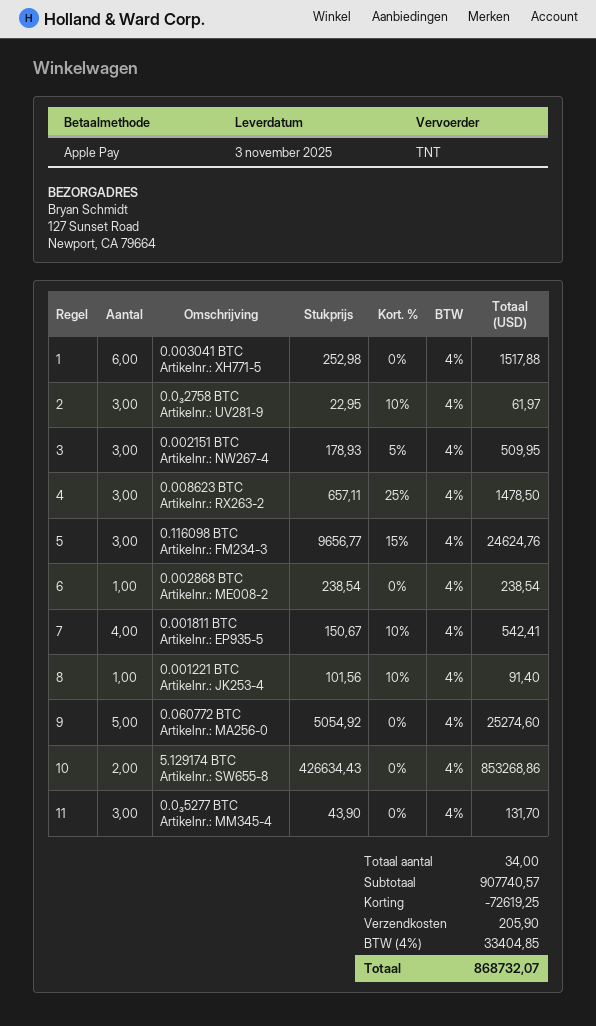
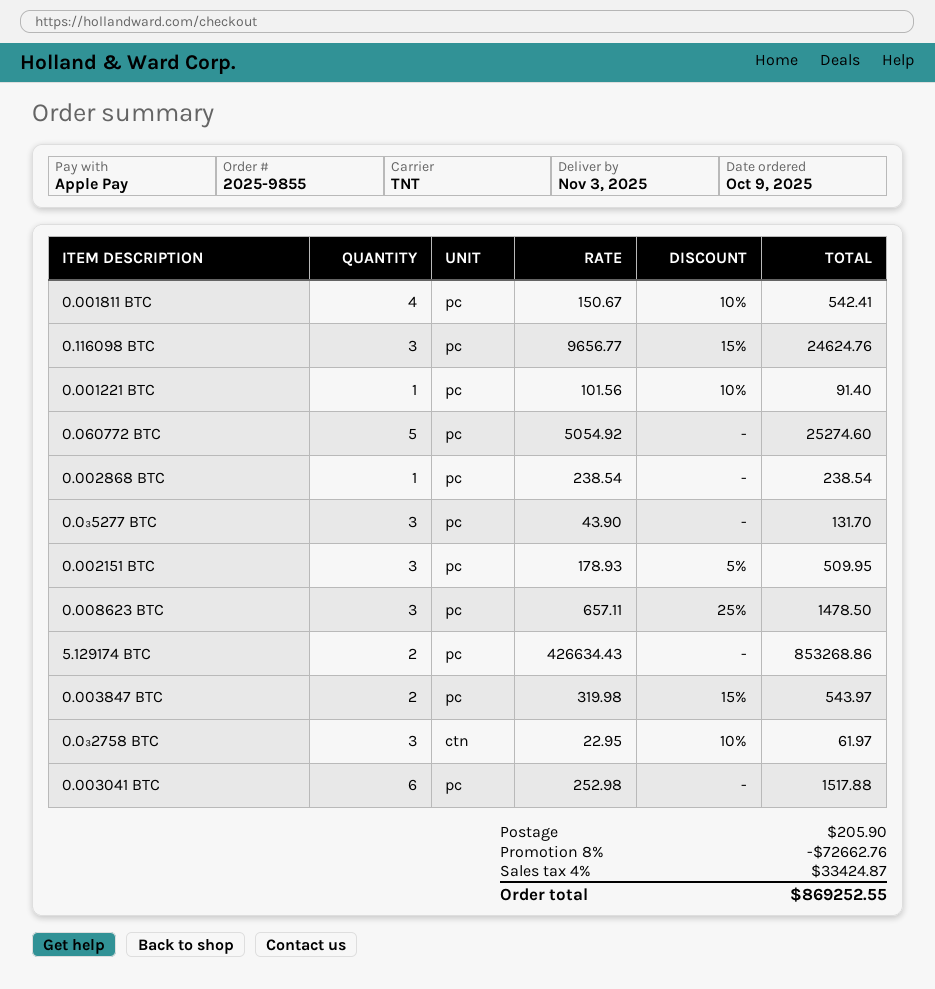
0.003847 BTC: none -> 2 x 319.98 - 15% = 543.97
discount: 72619.25 -> 72662.76
tax: 4% = 33404.85 -> 4% = 33424.87
total: 868732.07 -> 869252.55

